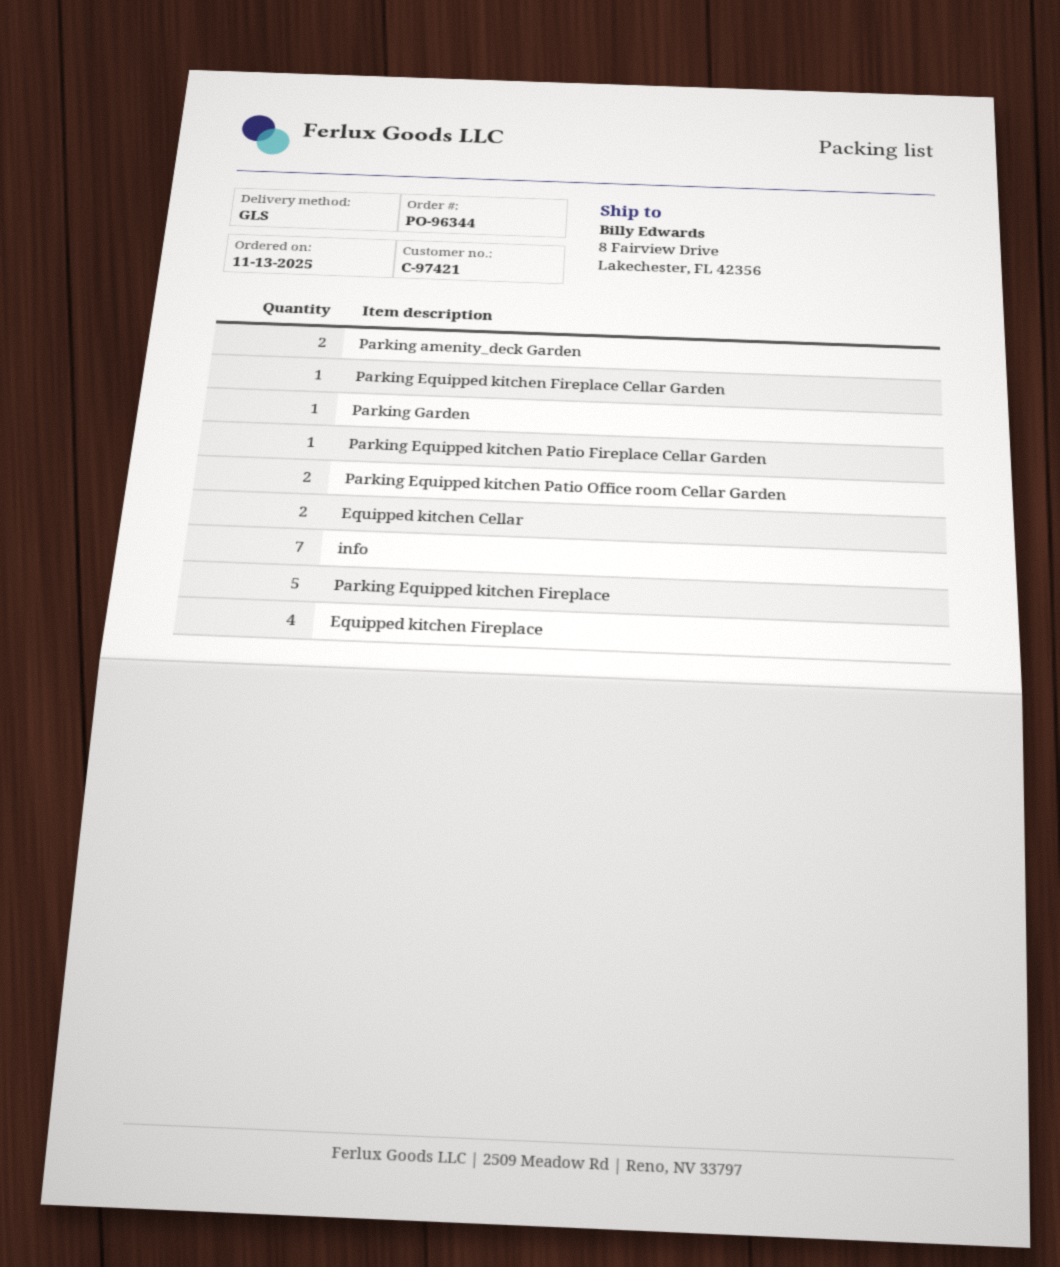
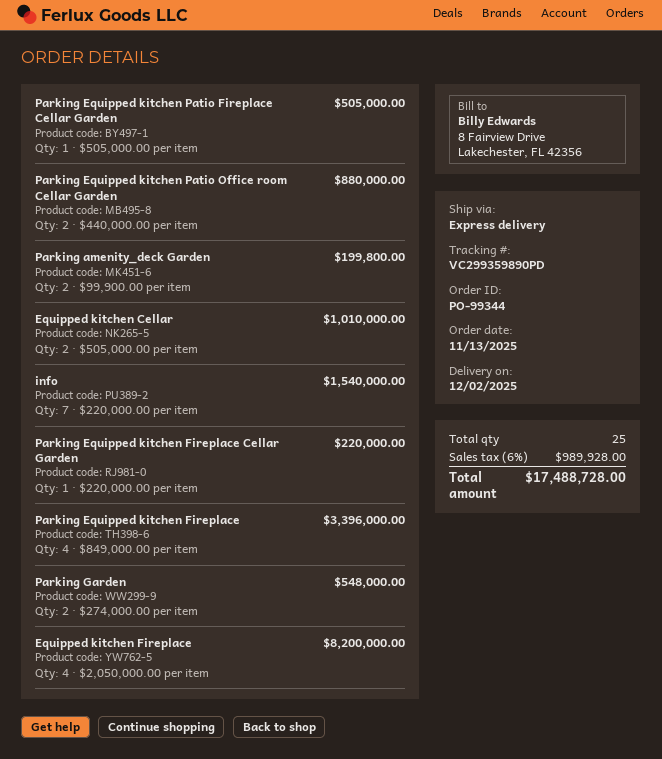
order number: PO-96344 -> PO-99344
shipping method: GLS -> express
Parking Garden: 1 -> 2
Parking Equipped kitchen Fireplace: 5 -> 4

